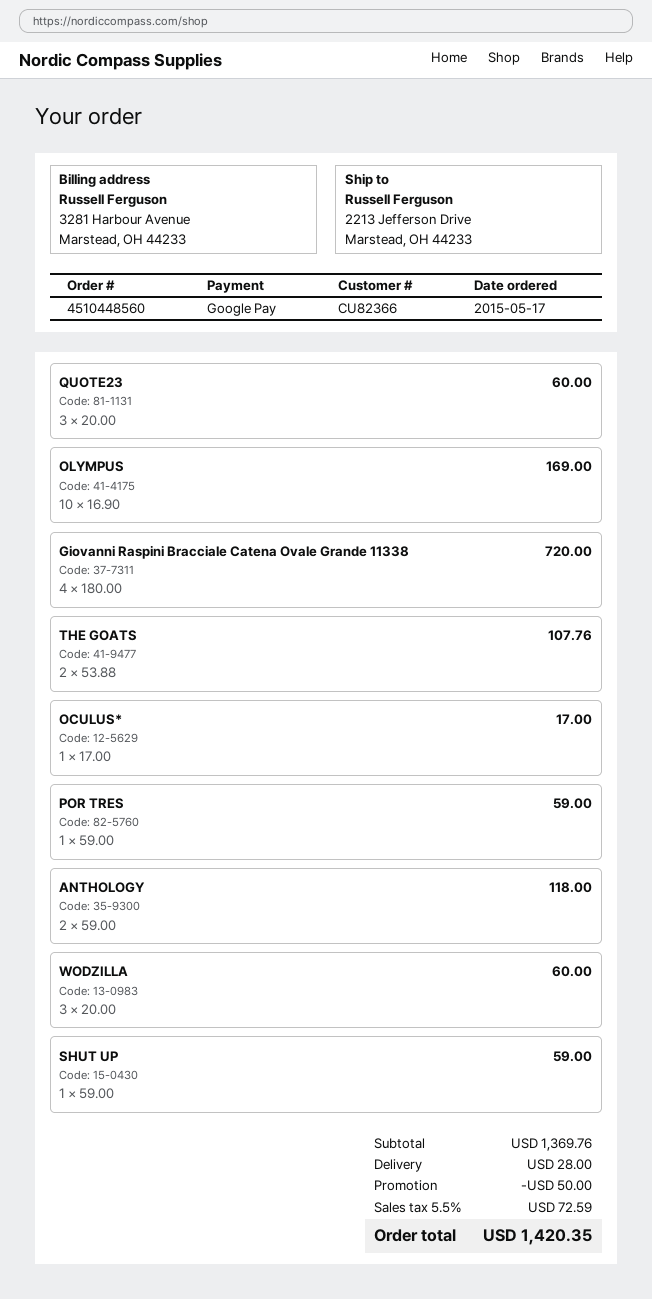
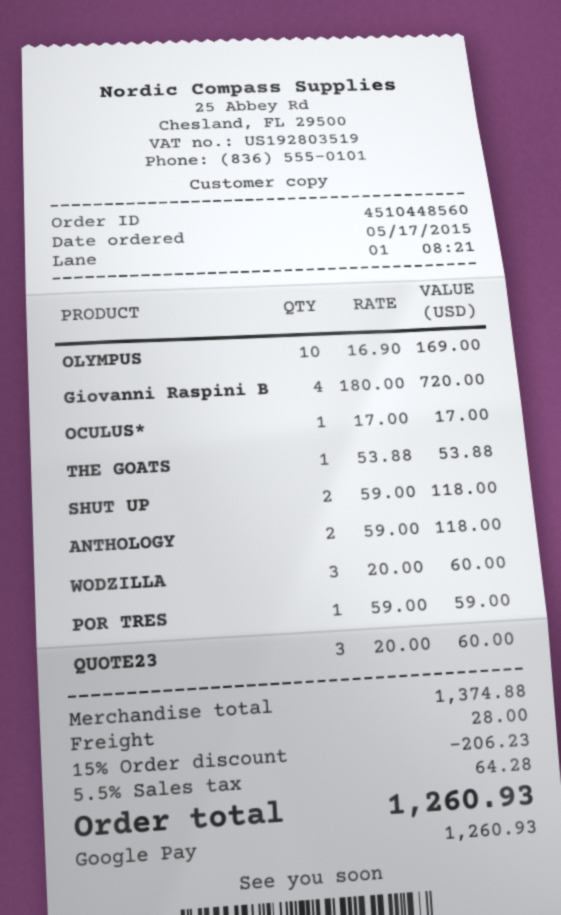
THE GOATS: 2 x 53.88 = 107.76 -> 1 x 53.88 = 53.88
SHUT UP: 1 x 59.00 = 59.00 -> 2 x 59.00 = 118.00
subtotal: 1369.76 -> 1374.88
discount: 50.00 -> 206.23
tax: 5.5% = 72.59 -> 5.5% = 64.28
total: 1420.35 -> 1260.93

